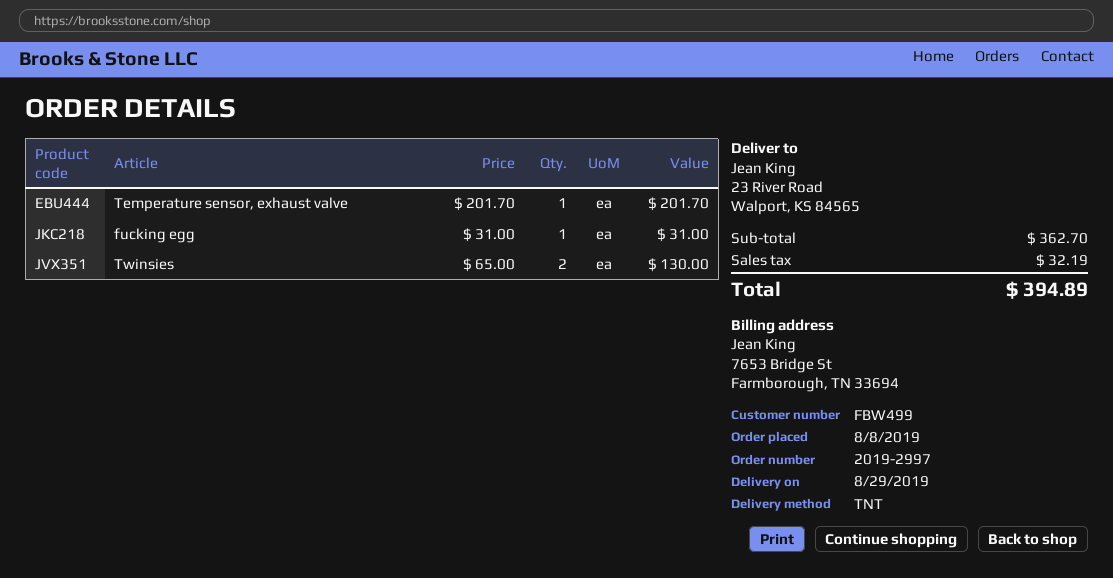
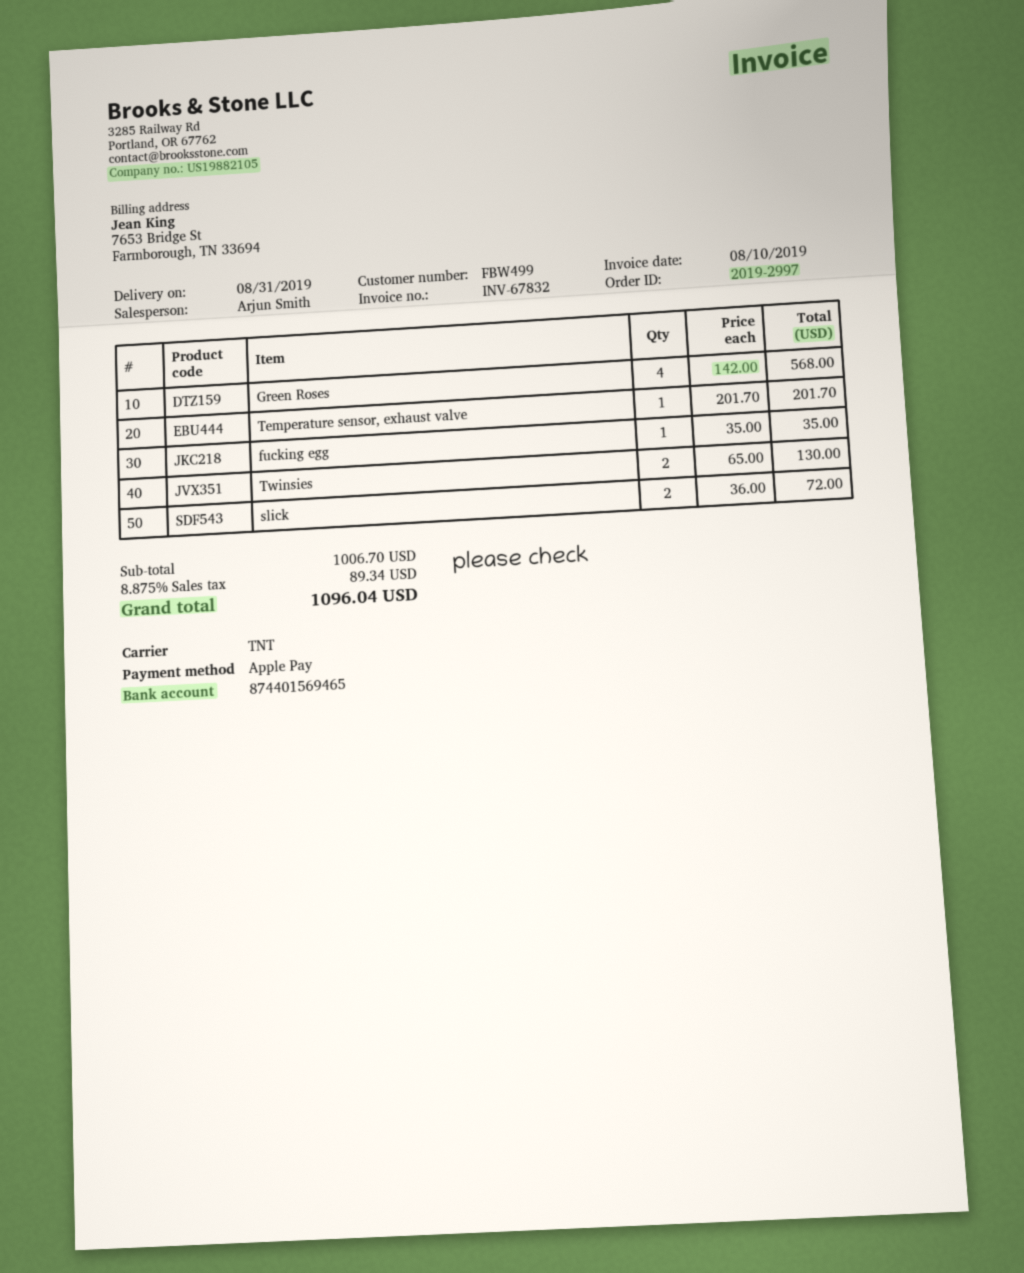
delivery date: 2019-08-29 -> 2019-08-31
fucking egg: 1 x 31.00 = 31.00 -> 1 x 35.00 = 35.00
Green Roses: none -> 4 x 142.00 = 568.00
slick: none -> 2 x 36.00 = 72.00
subtotal: 362.70 -> 1006.70
tax: 32.19 -> 89.34
total: 394.89 -> 1096.04

